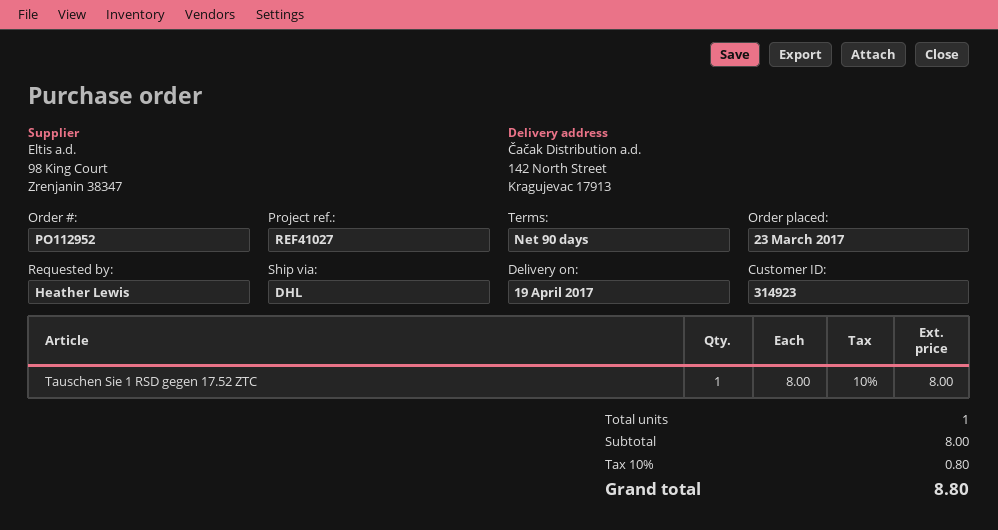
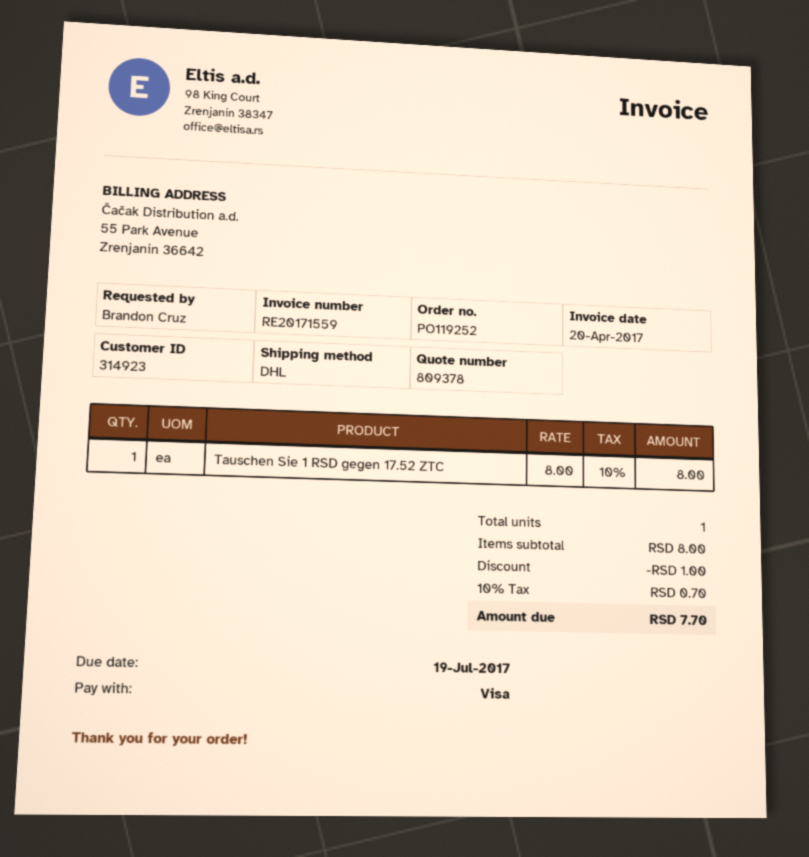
order number: PO112952 -> PO119252
ordered by: Heather Lewis -> Brandon Cruz
discount: none -> 1.00
tax: 10% = 0.80 -> 10% = 0.70
total: 8.80 -> 7.70

